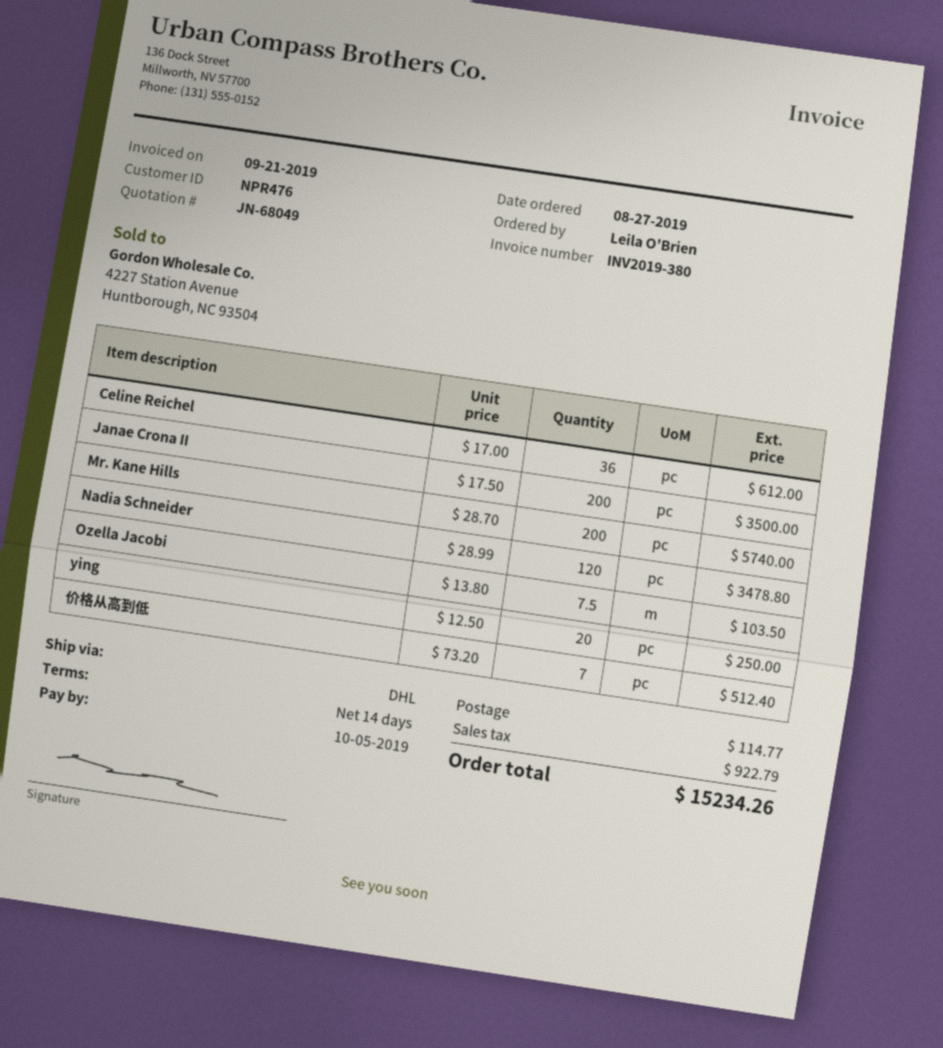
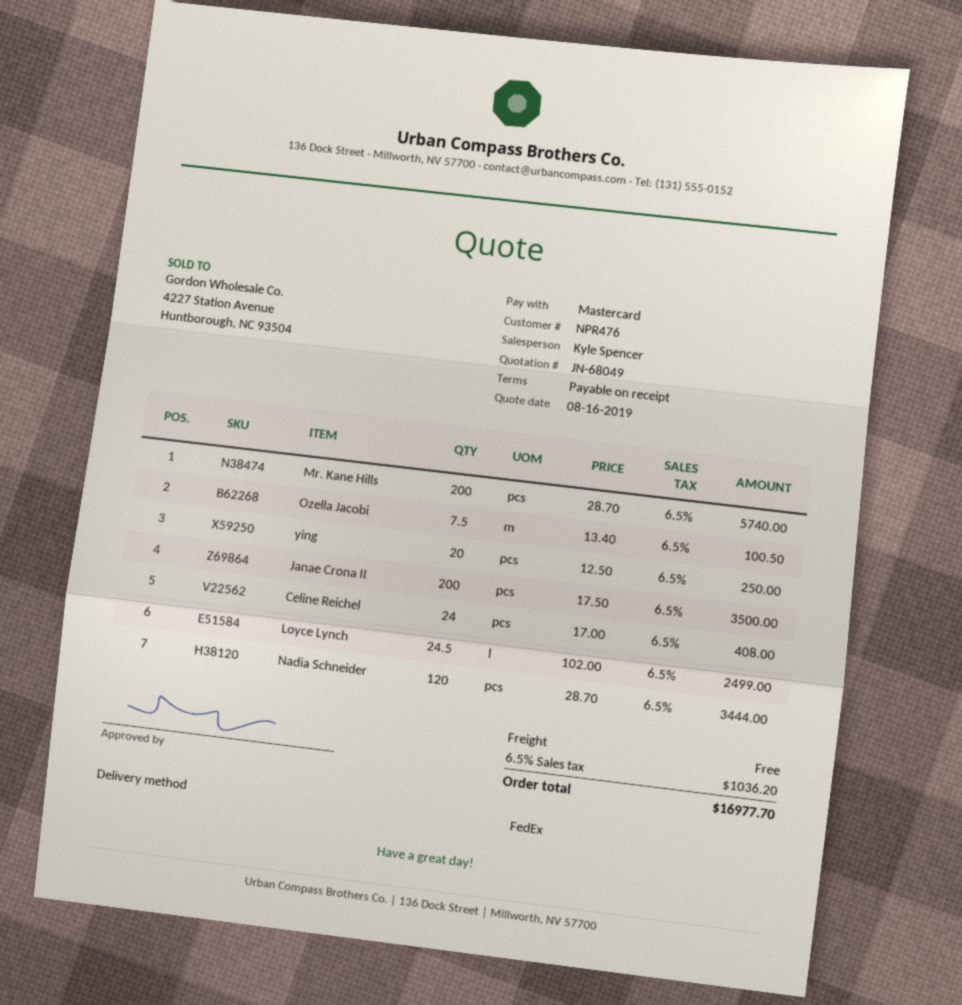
payment terms: 14 days -> on receipt
shipping method: DHL -> FedEx
Celine Reichel: 36 x 17.00 = 612.00 -> 24 x 17.00 = 408.00
Nadia Schneider: 120 x 28.99 = 3478.80 -> 120 x 28.70 = 3444.00
Ozella Jacobi: 7.5 x 13.80 = 103.50 -> 7.5 x 13.40 = 100.50
价格从高到低: 7 x 73.20 = 512.40 -> none
Loyce Lynch: none -> 24.5 x 102.00 = 2499.00
shipping: 114.77 -> 0.00
tax: 922.79 -> 1036.20
total: 15234.26 -> 16977.70

